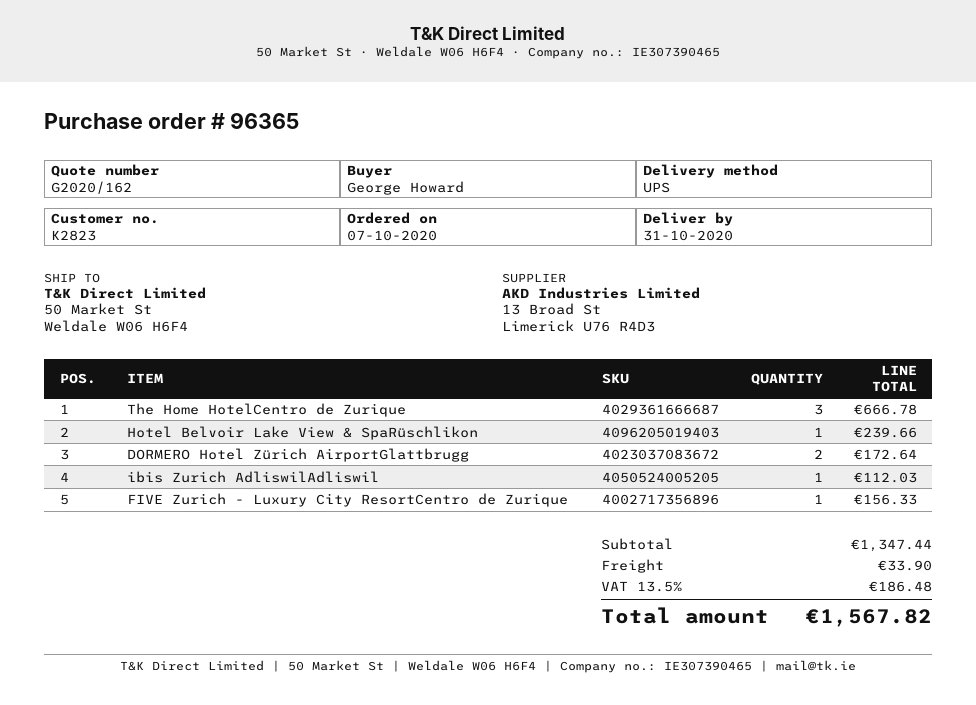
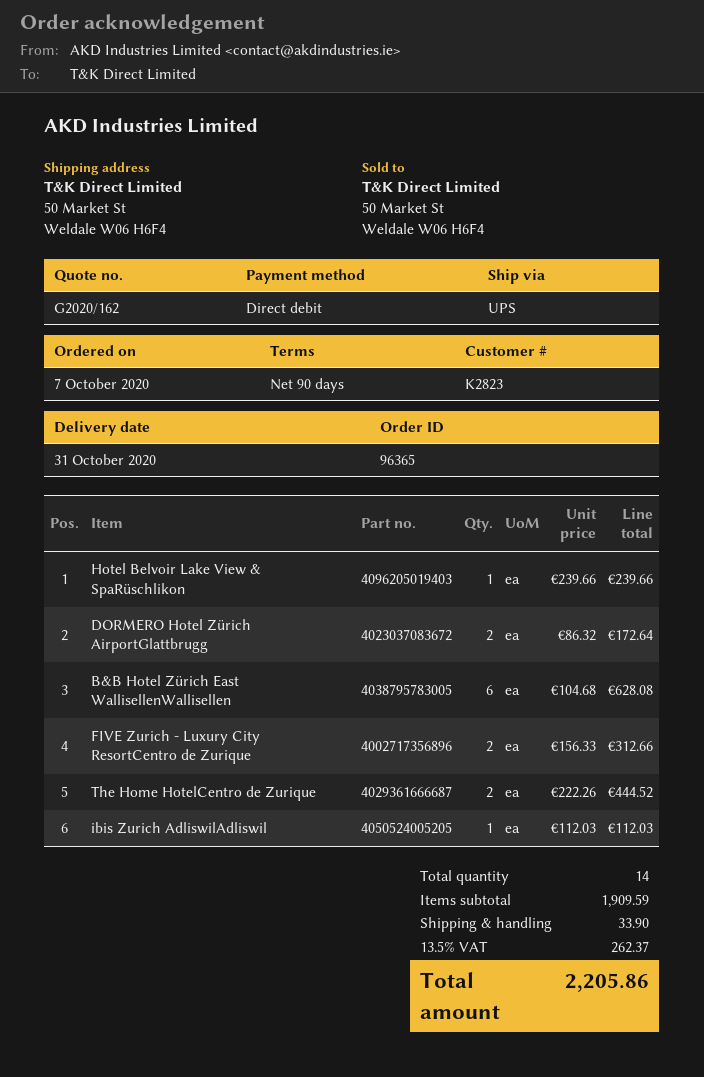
The Home HotelCentro de Zurique: 3 for 666.78 -> 2 for 444.52
FIVE Zurich - Luxury City ResortCentro de Zurique: 1 for 156.33 -> 2 for 312.66
B&B Hotel Zürich East WallisellenWallisellen: none -> 6 for 628.08
subtotal: 1347.44 -> 1909.59
tax: 13.5% = 186.48 -> 13.5% = 262.37
total: 1567.82 -> 2205.86

